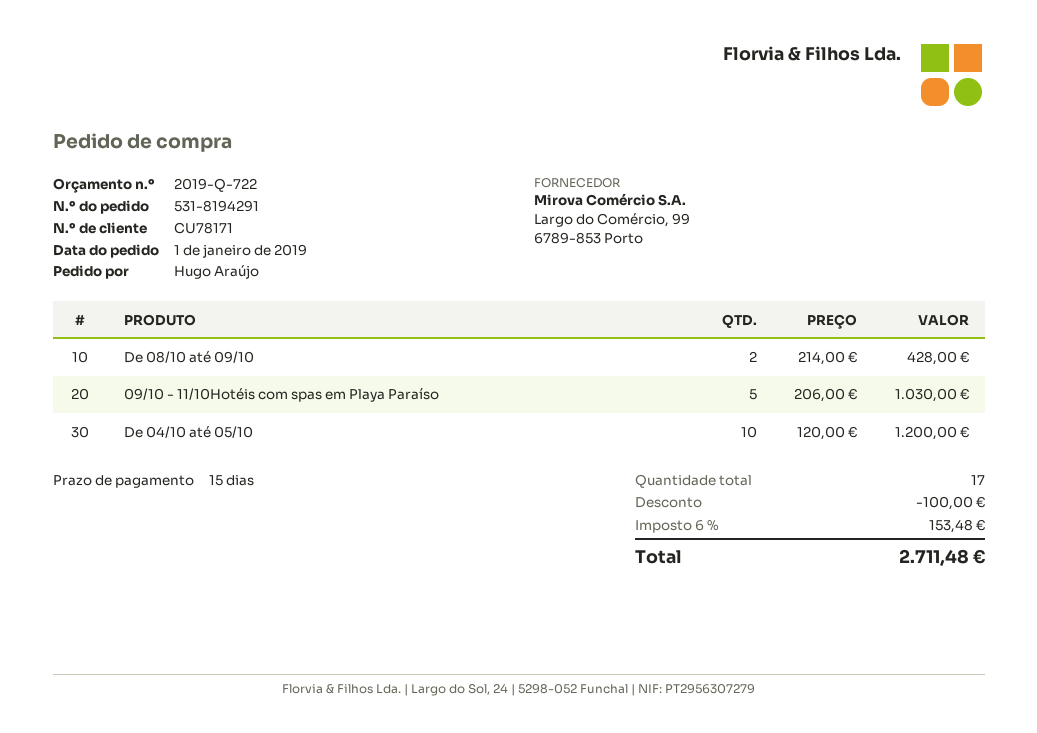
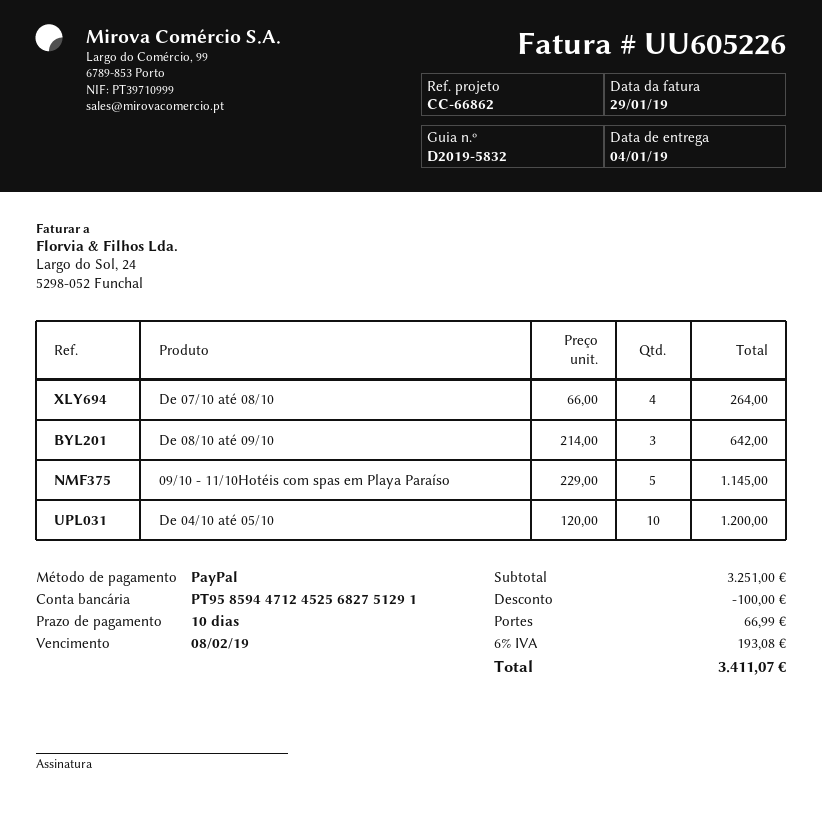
payment terms: 15 days -> 10 days
De 08/10 até 09/10: 2 x 214.00 = 428.00 -> 3 x 214.00 = 642.00
09/10 - 11/10Hotéis com spas em Playa Paraíso: 5 x 206.00 = 1030.00 -> 5 x 229.00 = 1145.00
De 07/10 até 08/10: none -> 4 x 66.00 = 264.00
shipping: none -> 66.99
tax: 6% = 153.48 -> 6% = 193.08
total: 2711.48 -> 3411.07

